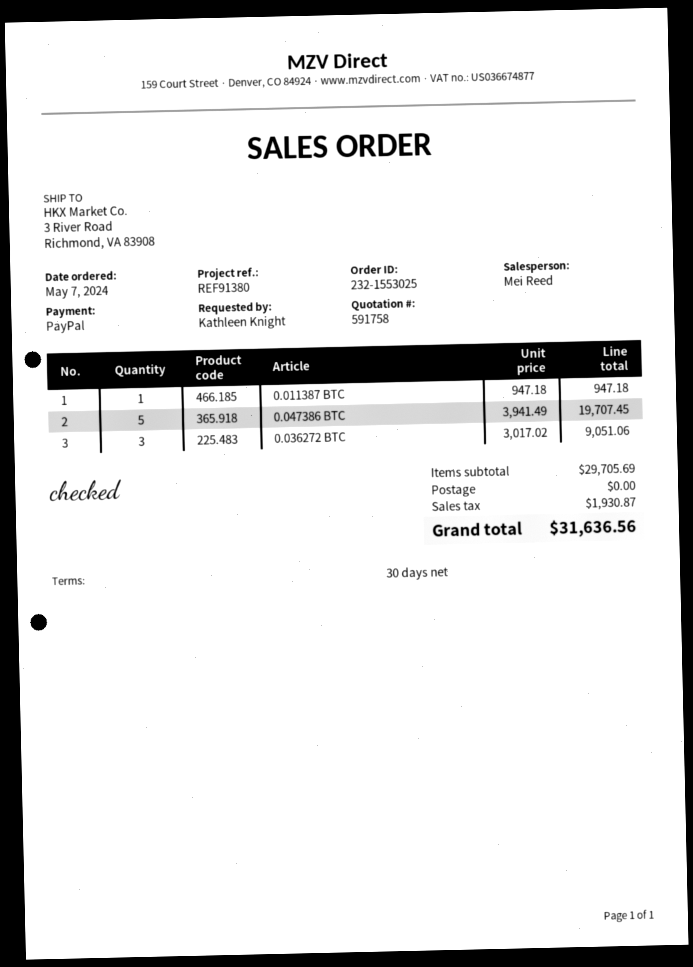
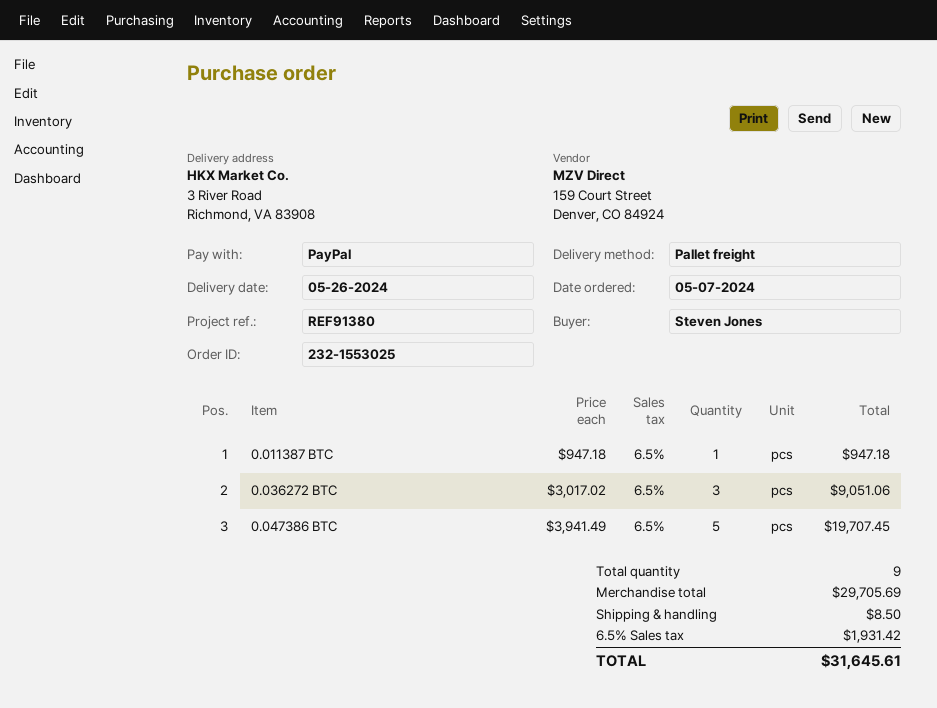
ordered by: Kathleen Knight -> Steven Jones
shipping: 0.00 -> 8.50
tax: 1930.87 -> 1931.42
total: 31636.56 -> 31645.61

